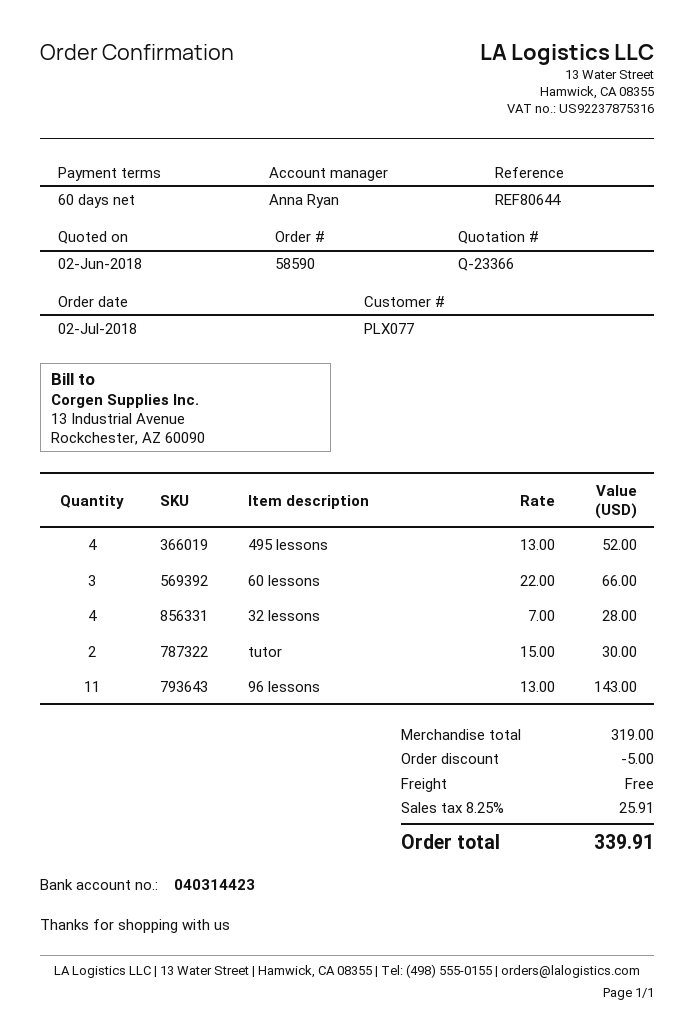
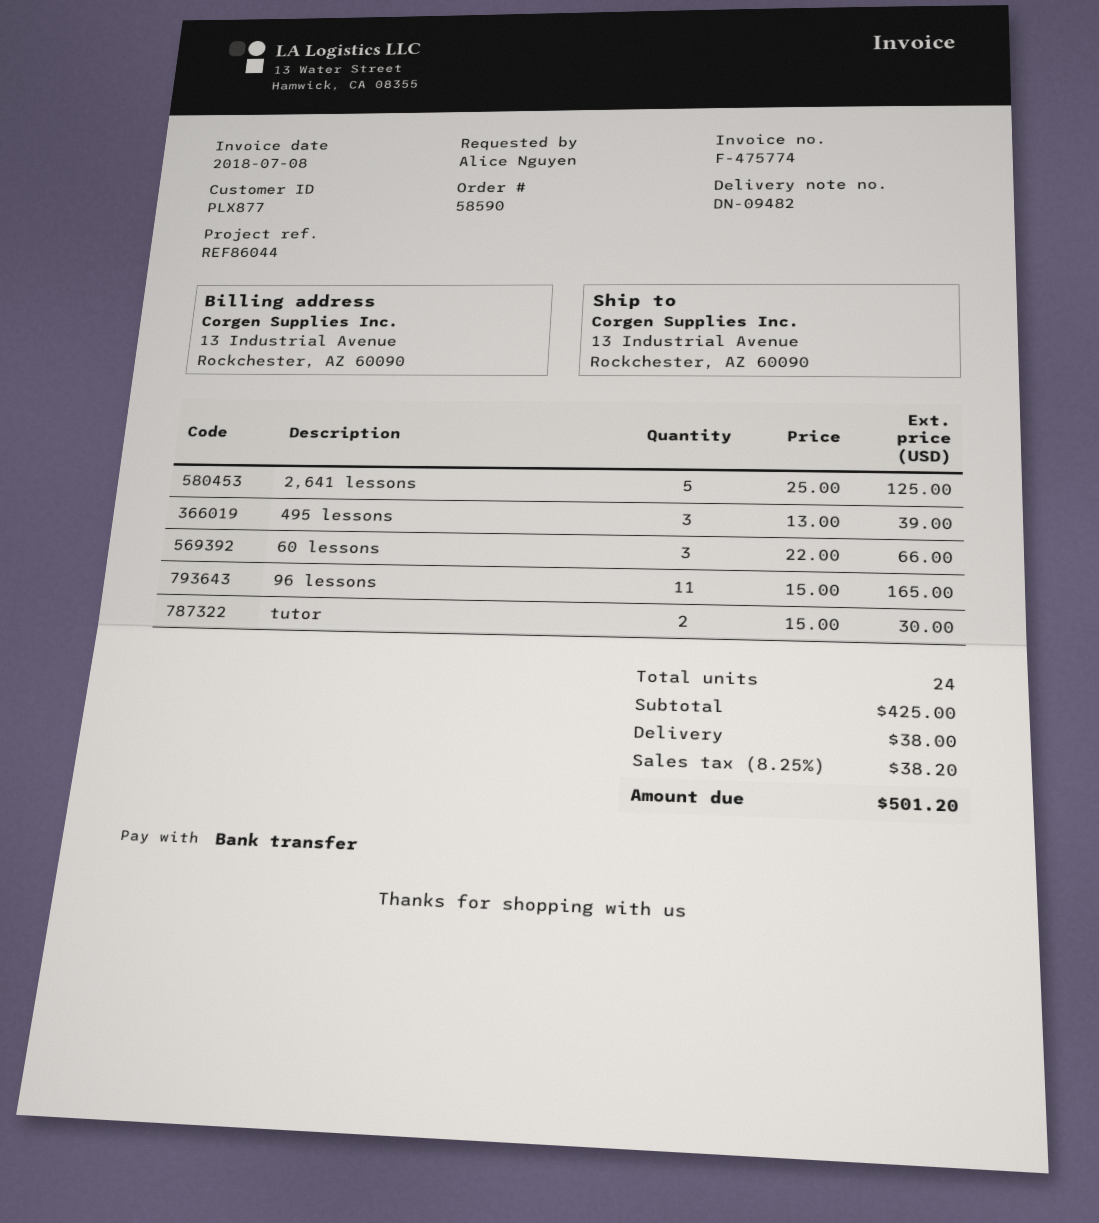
customer number: PLX077 -> PLX877
reference: REF80644 -> REF86044
495 lessons: 4 x 13.00 = 52.00 -> 3 x 13.00 = 39.00
32 lessons: 4 x 7.00 = 28.00 -> none
96 lessons: 11 x 13.00 = 143.00 -> 11 x 15.00 = 165.00
2,641 lessons: none -> 5 x 25.00 = 125.00
subtotal: 319.00 -> 425.00
discount: 5.00 -> none
shipping: 0.00 -> 38.00
tax: 8.25% = 25.91 -> 8.25% = 38.20
total: 339.91 -> 501.20

